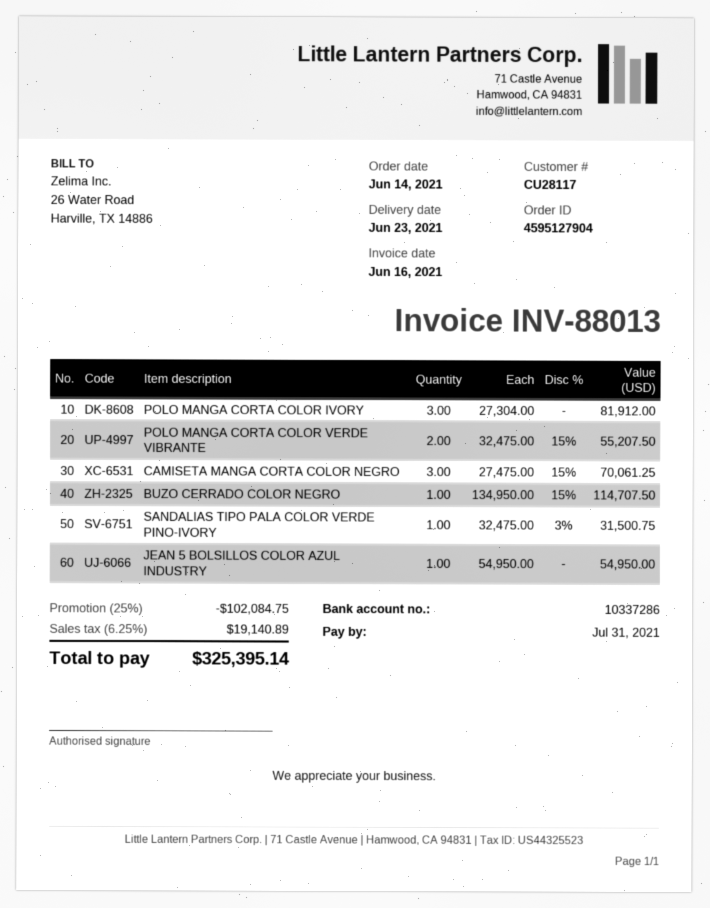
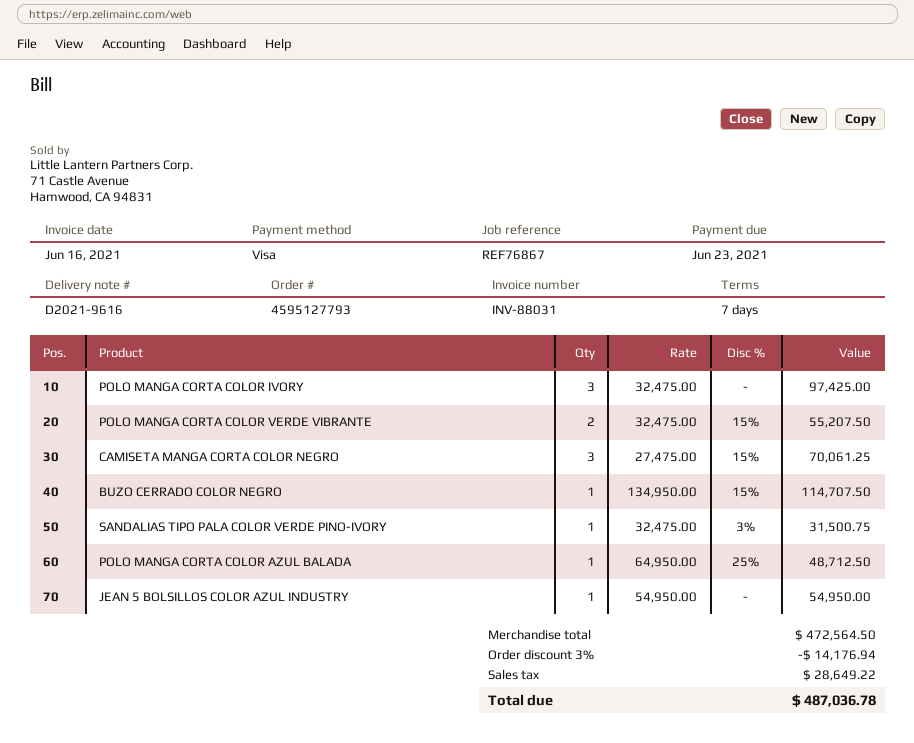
order number: 4595127904 -> 4595127793
invoice number: INV-88013 -> INV-88031
due date: 2021-07-31 -> 2021-06-23
POLO MANGA CORTA COLOR IVORY: 3 x 27304.00 = 81912.00 -> 3 x 32475.00 = 97425.00
POLO MANGA CORTA COLOR AZUL BALADA: none -> 1 x 64950.00 - 25% = 48712.50
discount: 25% = 102084.75 -> 3% = 14176.94
tax: 19140.89 -> 28649.22
total: 325395.14 -> 487036.78

